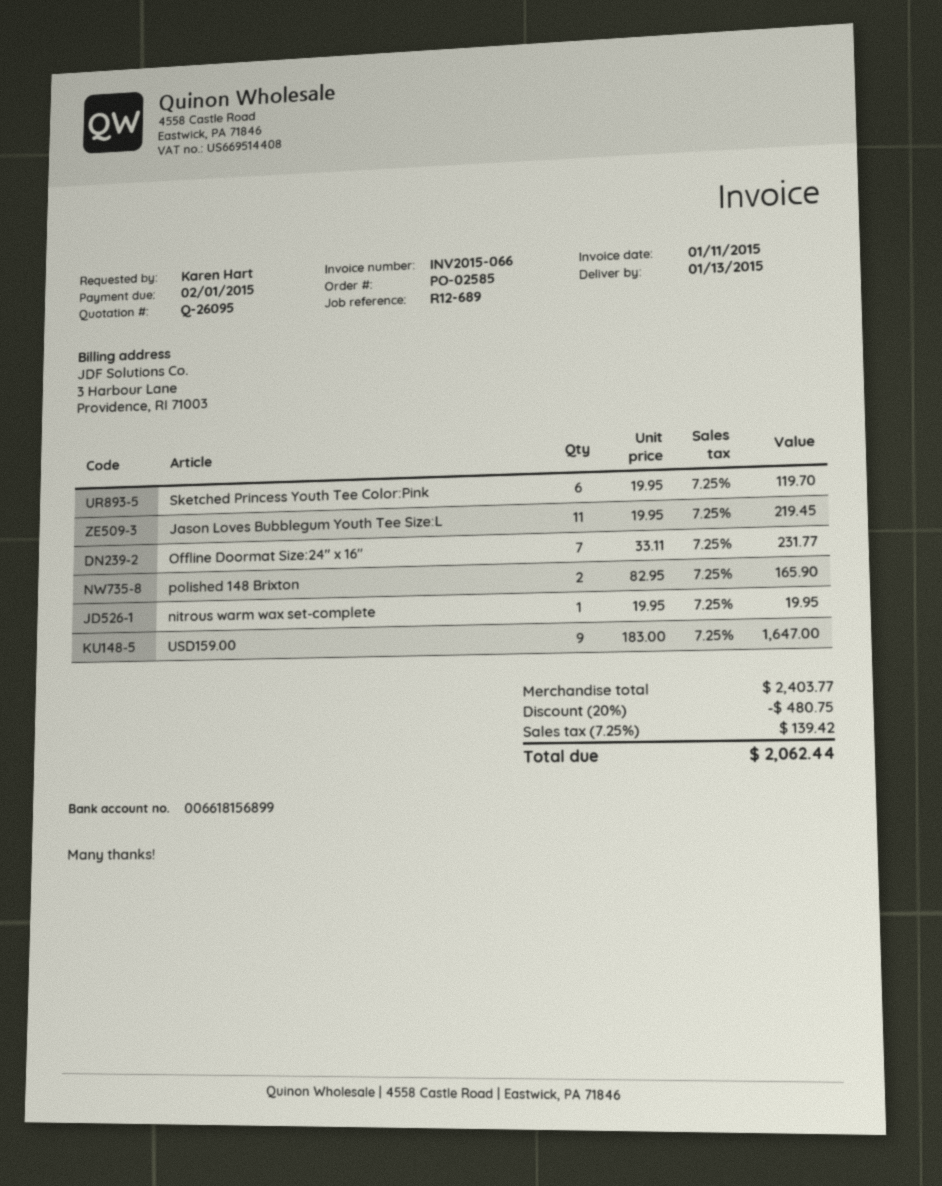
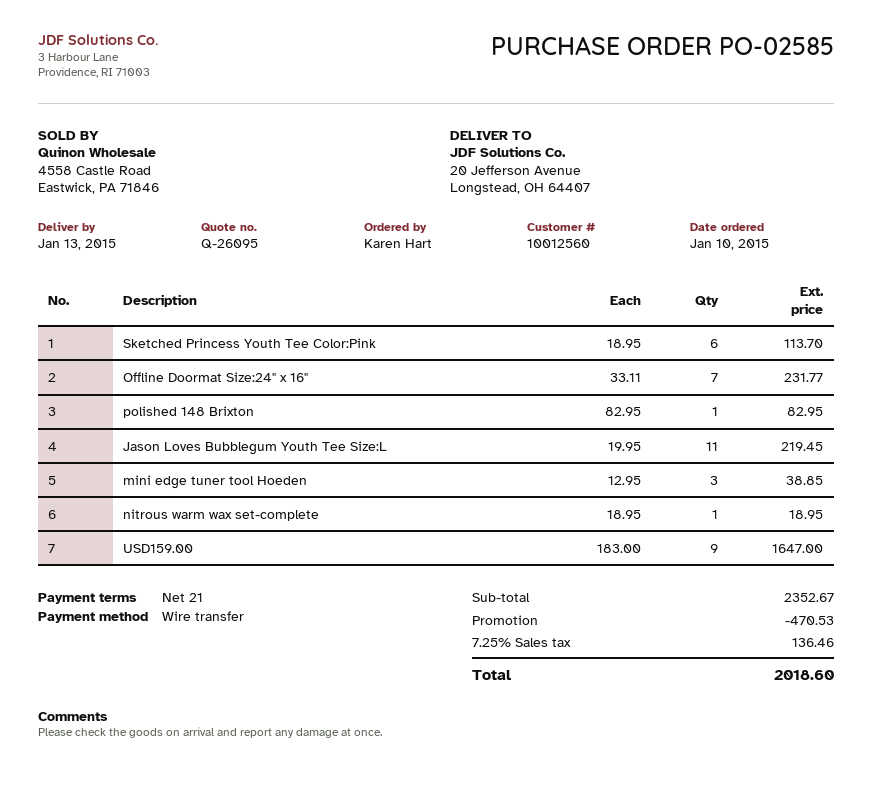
Sketched Princess Youth Tee Color:Pink: 6 x 19.95 = 119.70 -> 6 x 18.95 = 113.70
polished 148 Brixton: 2 x 82.95 = 165.90 -> 1 x 82.95 = 82.95
nitrous warm wax set-complete: 1 x 19.95 = 19.95 -> 1 x 18.95 = 18.95
mini edge tuner tool Hoeden: none -> 3 x 12.95 = 38.85
subtotal: 2403.77 -> 2352.67
discount: 480.75 -> 470.53
tax: 7.25% = 139.42 -> 7.25% = 136.46
total: 2062.44 -> 2018.60

